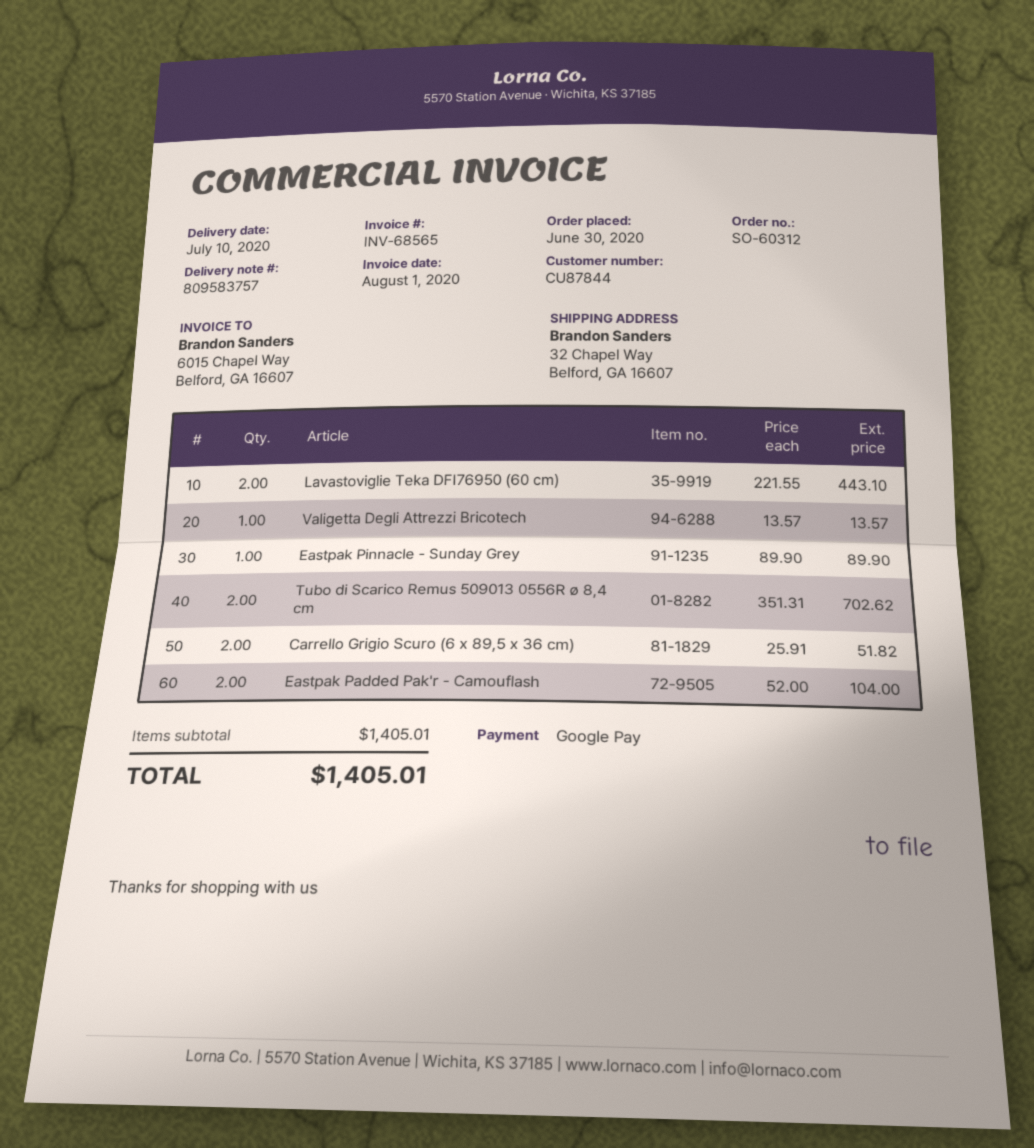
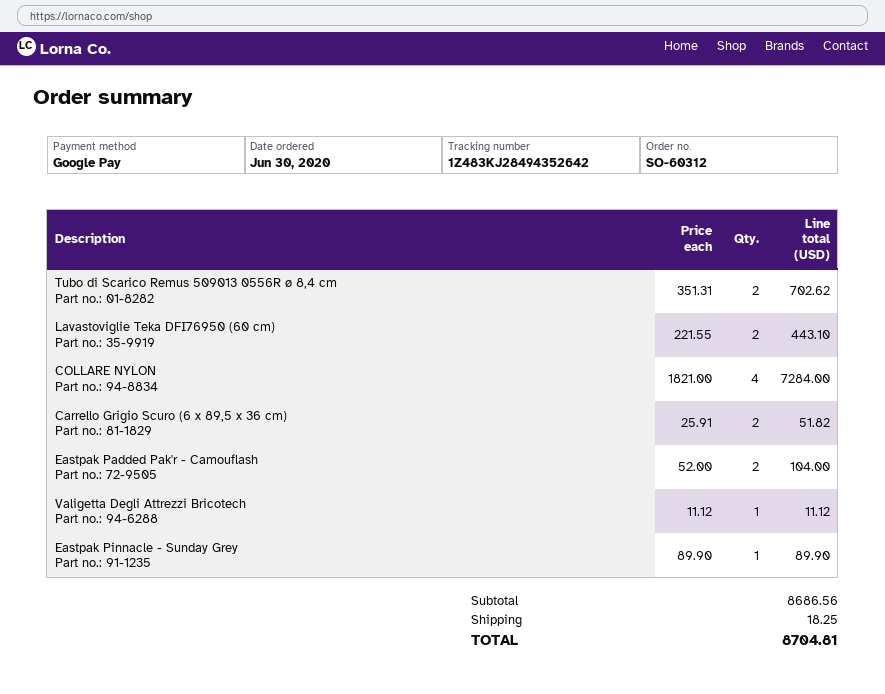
Valigetta Degli Attrezzi Bricotech: 1 x 13.57 = 13.57 -> 1 x 11.12 = 11.12
COLLARE NYLON: none -> 4 x 1821.00 = 7284.00
subtotal: 1405.01 -> 8686.56
shipping: none -> 18.25
total: 1405.01 -> 8704.81

